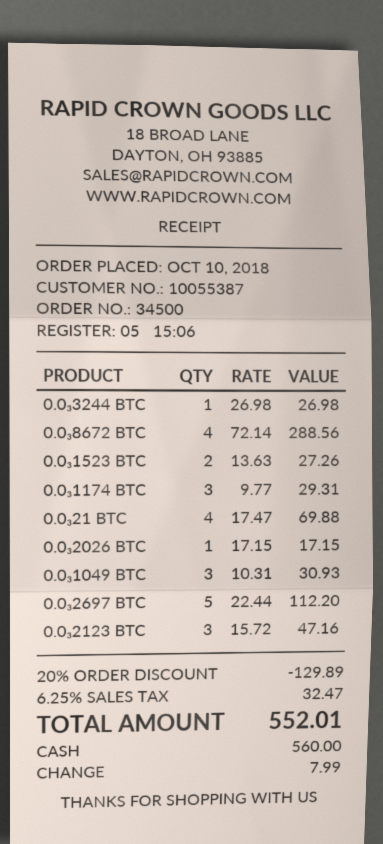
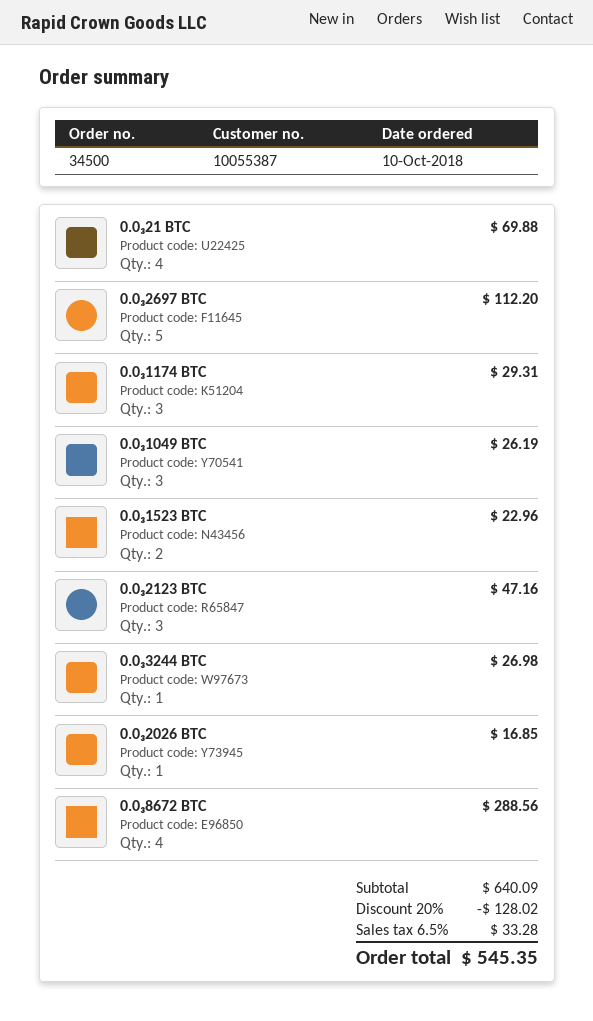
0.0₃1523 BTC: 2 for 27.26 -> 2 for 22.96
0.0₃2026 BTC: 1 for 17.15 -> 1 for 16.85
0.0₃1049 BTC: 3 for 30.93 -> 3 for 26.19
discount: 20% = 129.89 -> 20% = 128.02
tax: 6.25% = 32.47 -> 6.5% = 33.28
total: 552.01 -> 545.35

